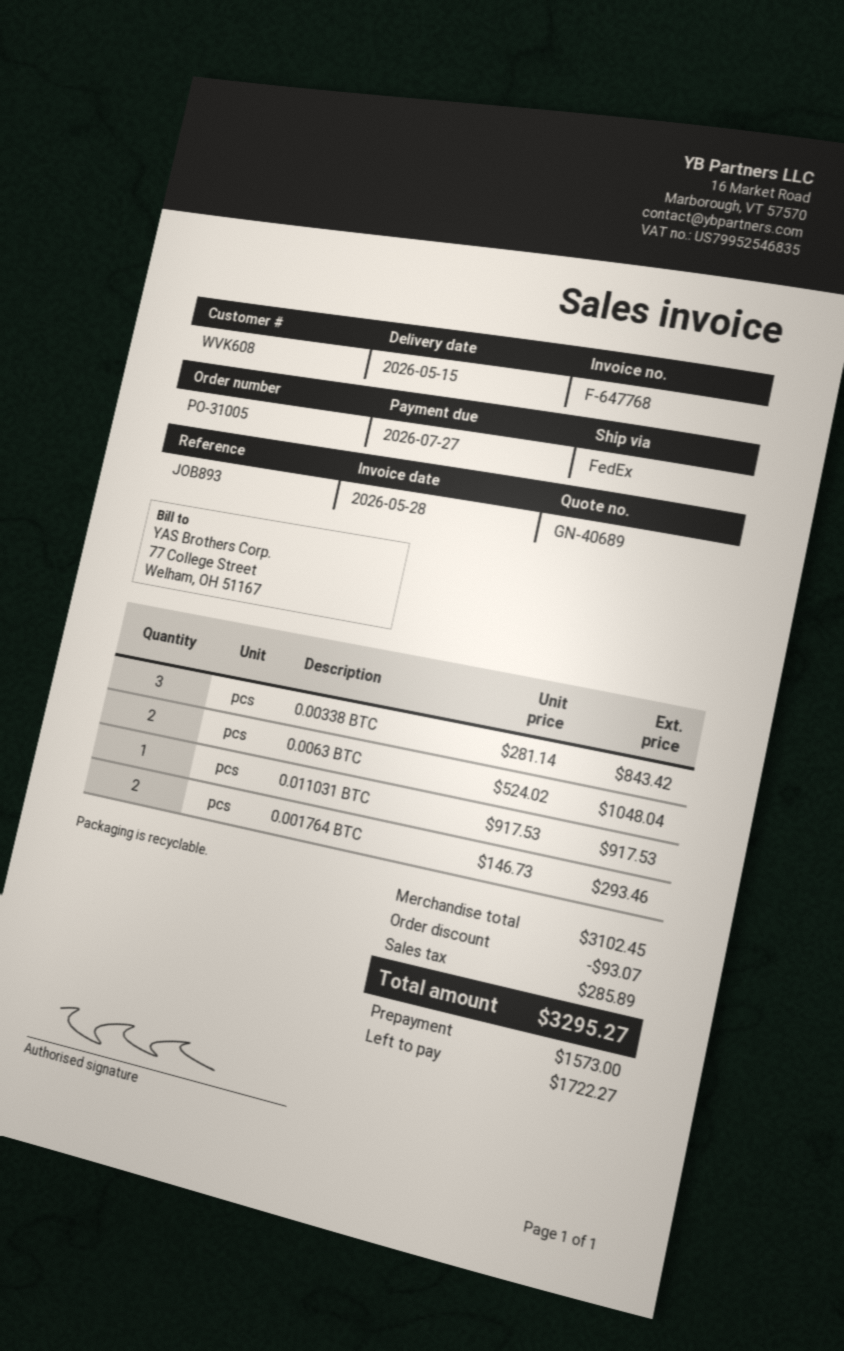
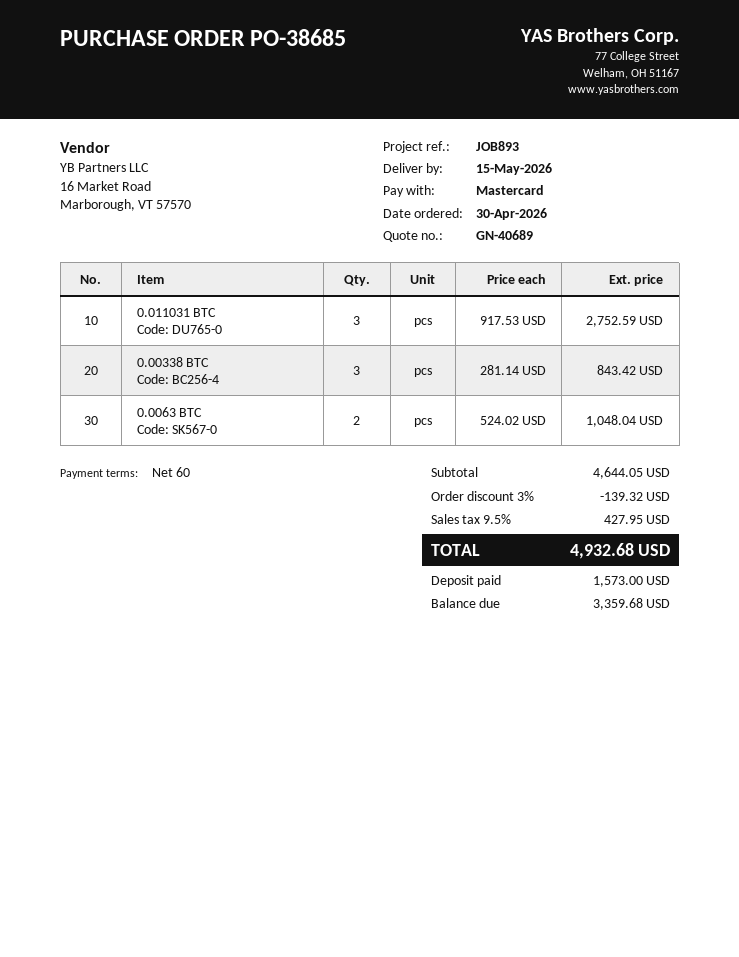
order number: PO-31005 -> PO-38685
0.011031 BTC: 1 x 917.53 = 917.53 -> 3 x 917.53 = 2752.59
0.001764 BTC: 2 x 146.73 = 293.46 -> none
subtotal: 3102.45 -> 4644.05
discount: 93.07 -> 139.32
tax: 285.89 -> 427.95
total: 3295.27 -> 4932.68
balance: 1722.27 -> 3359.68

